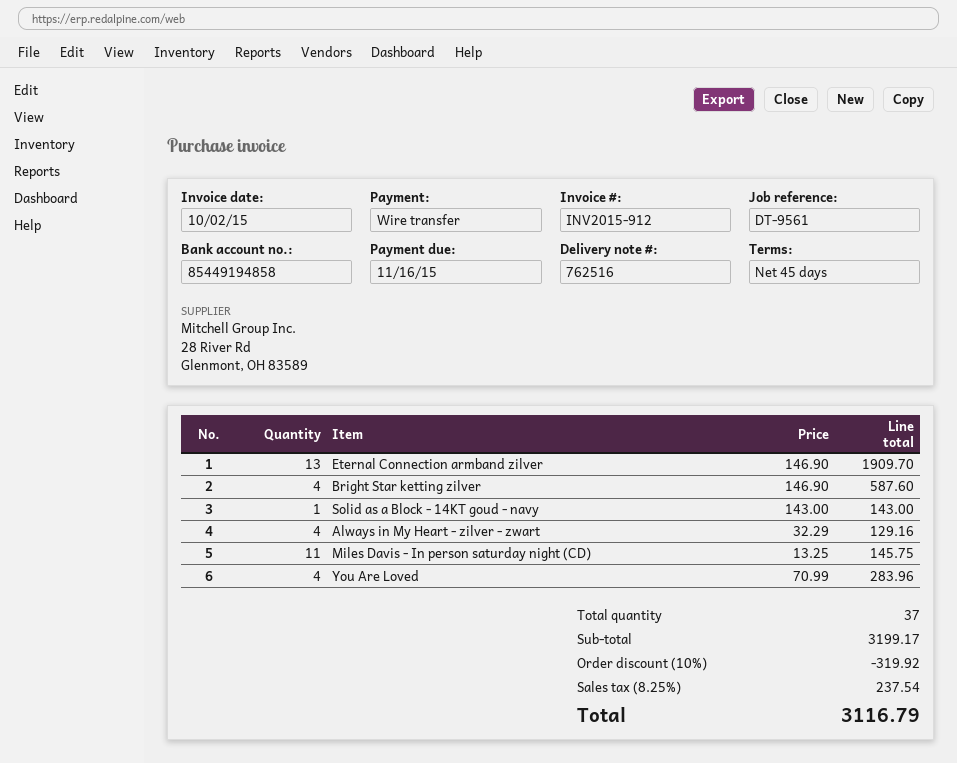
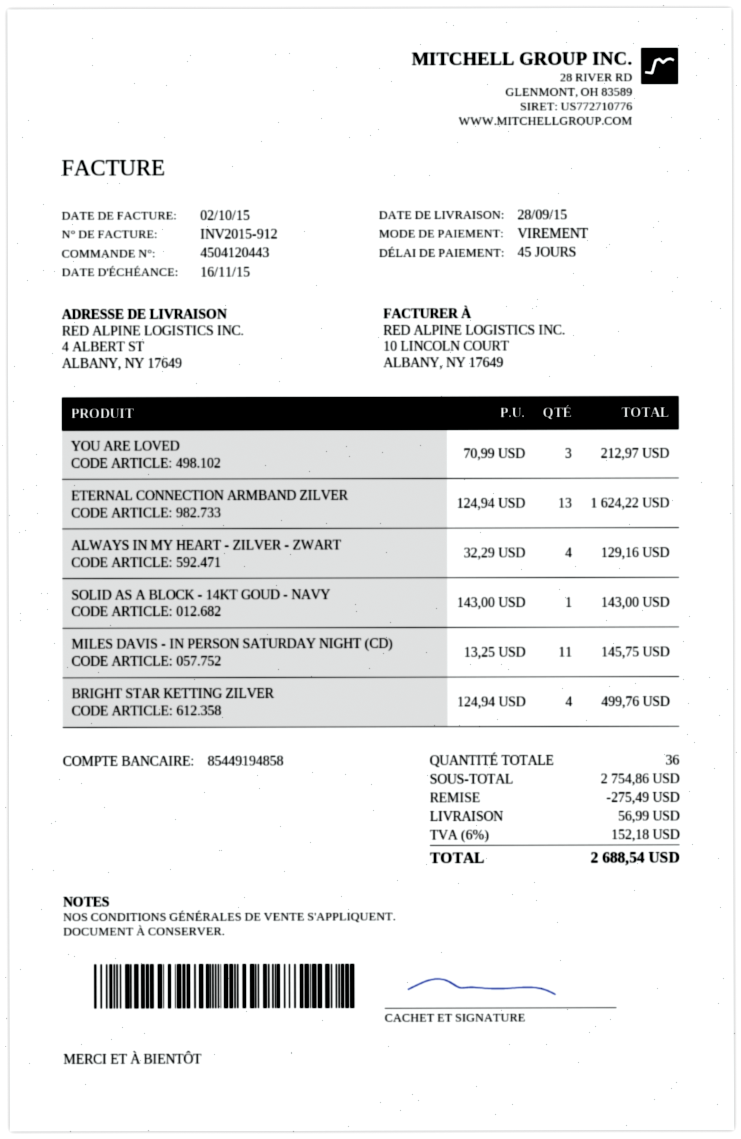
Eternal Connection armband zilver: 13 x 146.90 = 1909.70 -> 13 x 124.94 = 1624.22
Bright Star ketting zilver: 4 x 146.90 = 587.60 -> 4 x 124.94 = 499.76
You Are Loved: 4 x 70.99 = 283.96 -> 3 x 70.99 = 212.97
total quantity: 37 -> 36
subtotal: 3199.17 -> 2754.86
discount: 319.92 -> 275.49
shipping: none -> 56.99
tax: 8.25% = 237.54 -> 6% = 152.18
total: 3116.79 -> 2688.54

